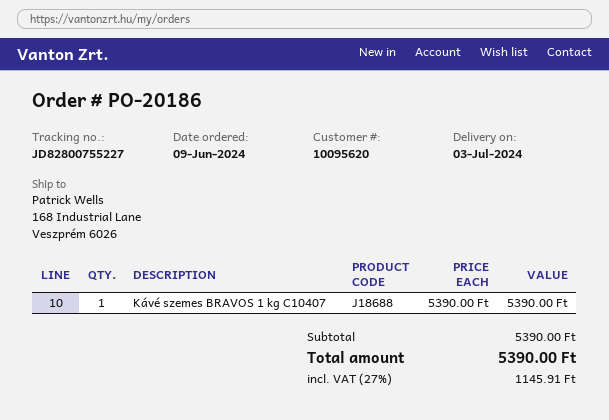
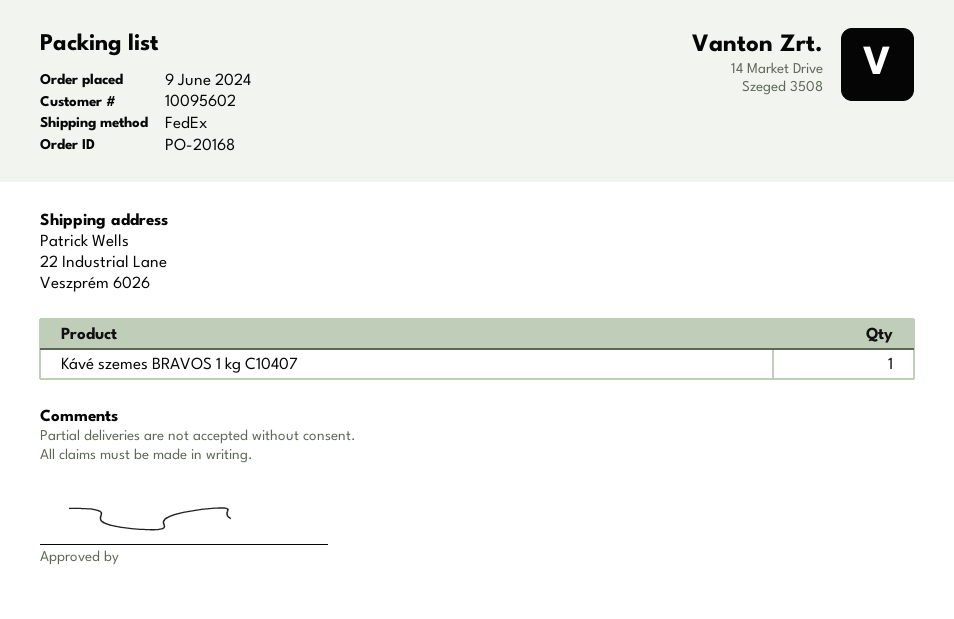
order number: PO-20186 -> PO-20168
customer number: 10095620 -> 10095602
ship to: 168 Industrial Lane, Veszprém 6026 -> 22 Industrial Lane, Veszprém 6026

